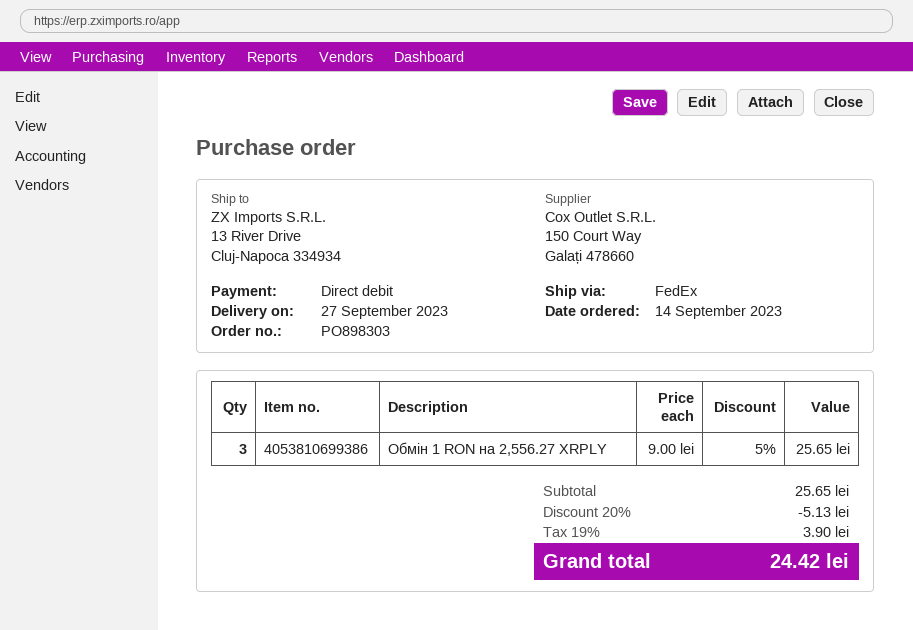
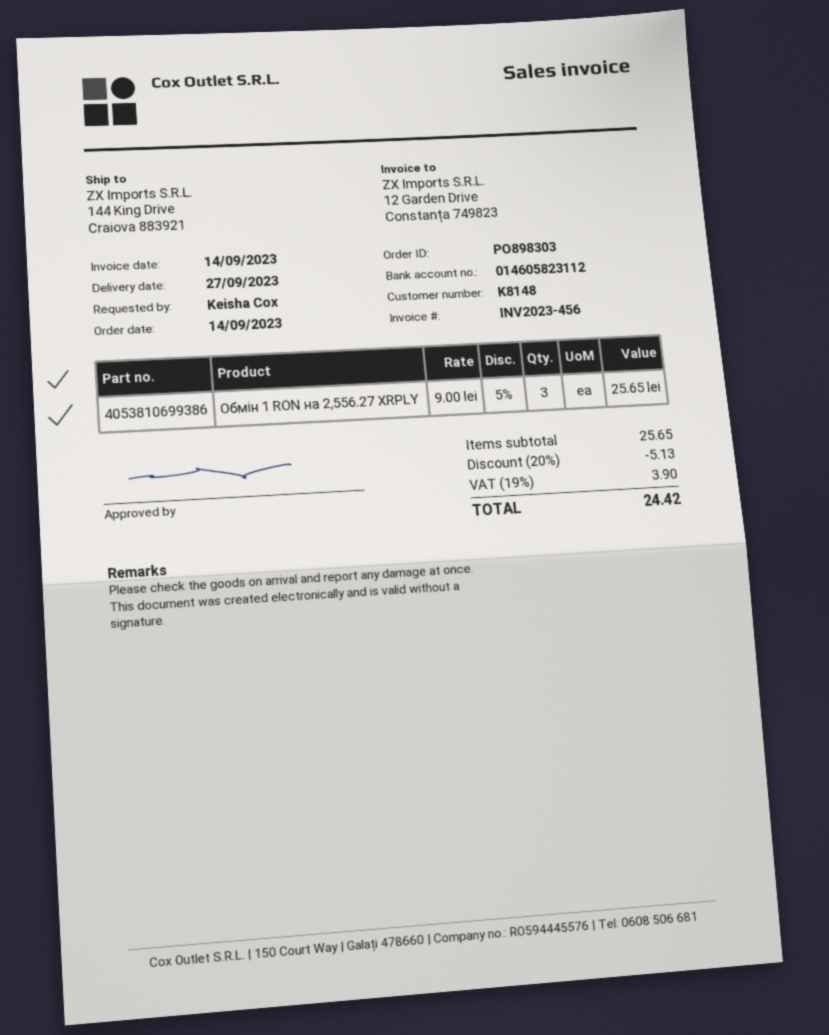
ship to: 13 River Drive, Cluj-Napoca 334934 -> 144 King Drive, Craiova 883921

